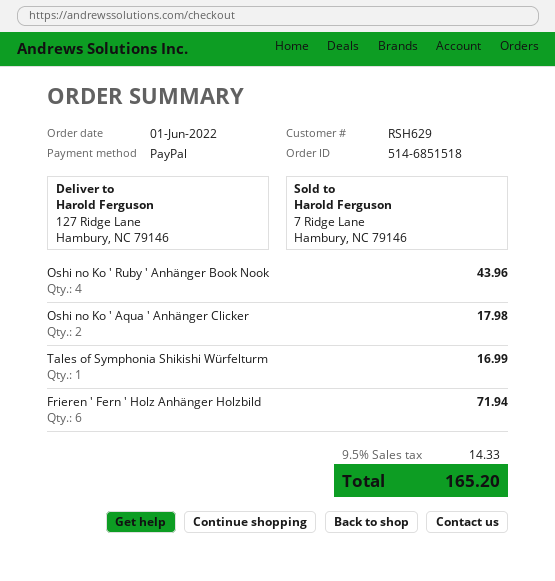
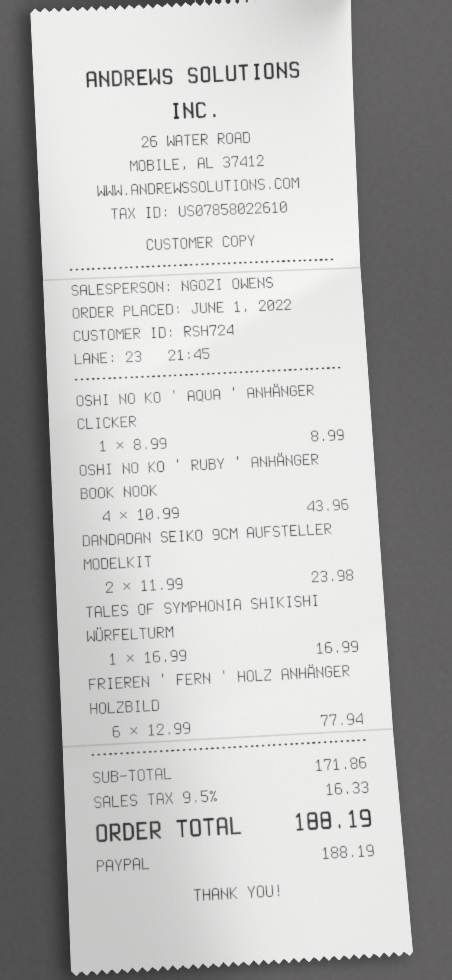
customer number: RSH629 -> RSH724
Oshi no Ko ' Aqua ' Anhänger Clicker: 2 for 17.98 -> 1 for 8.99
Frieren ' Fern ' Holz Anhänger Holzbild: 6 for 71.94 -> 6 for 77.94
DANDADAN SEIKO 9CM AUFSTELLER MODELKIT: none -> 2 for 23.98
tax: 9.5% = 14.33 -> 9.5% = 16.33
total: 165.20 -> 188.19

